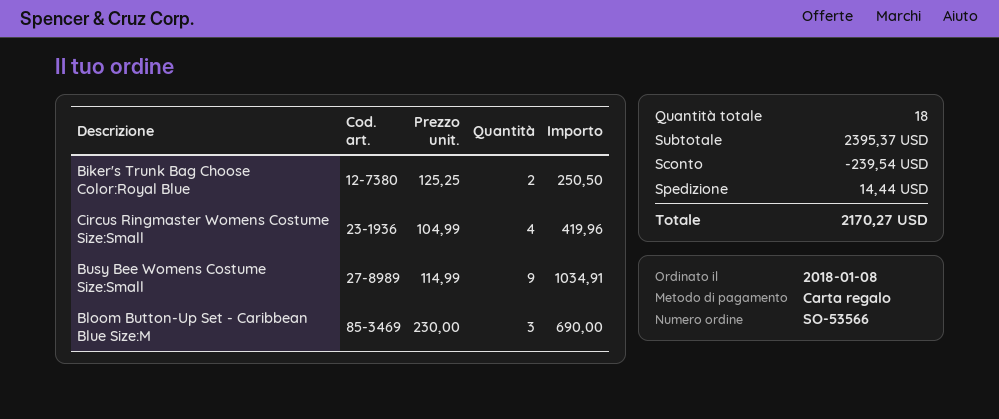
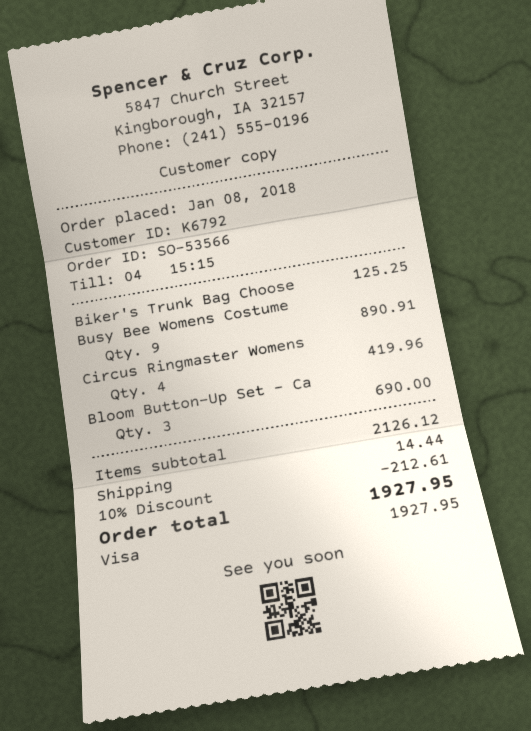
payment method: gift card -> Visa
Biker's Trunk Bag Choose Color:Royal Blue: 2 for 250.50 -> 1 for 125.25
Busy Bee Womens Costume Size:Small: 9 for 1034.91 -> 9 for 890.91
subtotal: 2395.37 -> 2126.12
discount: 239.54 -> 212.61
total: 2170.27 -> 1927.95

